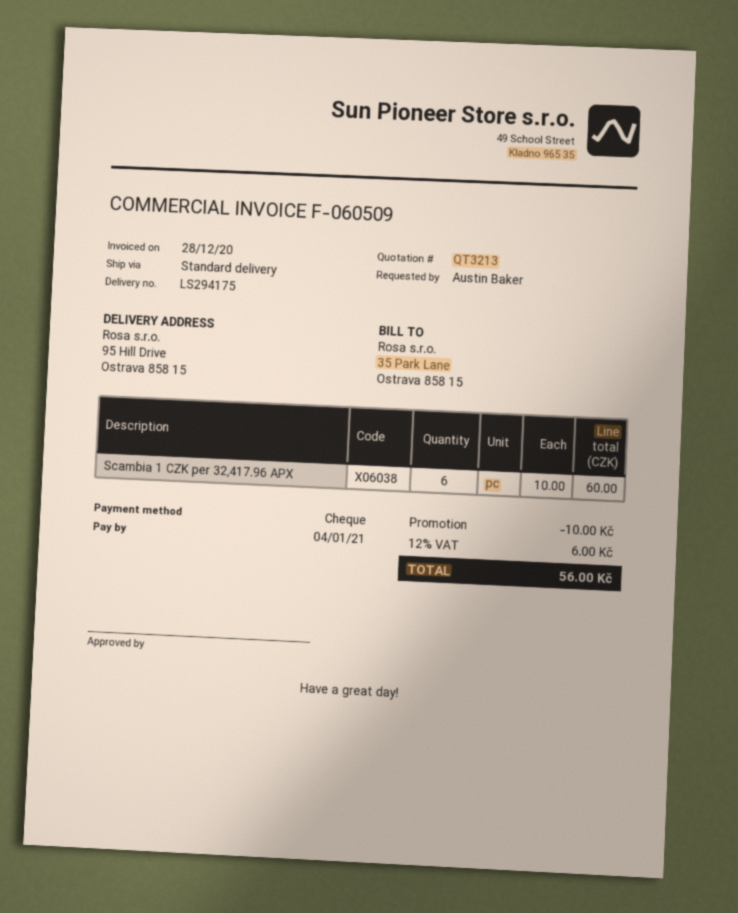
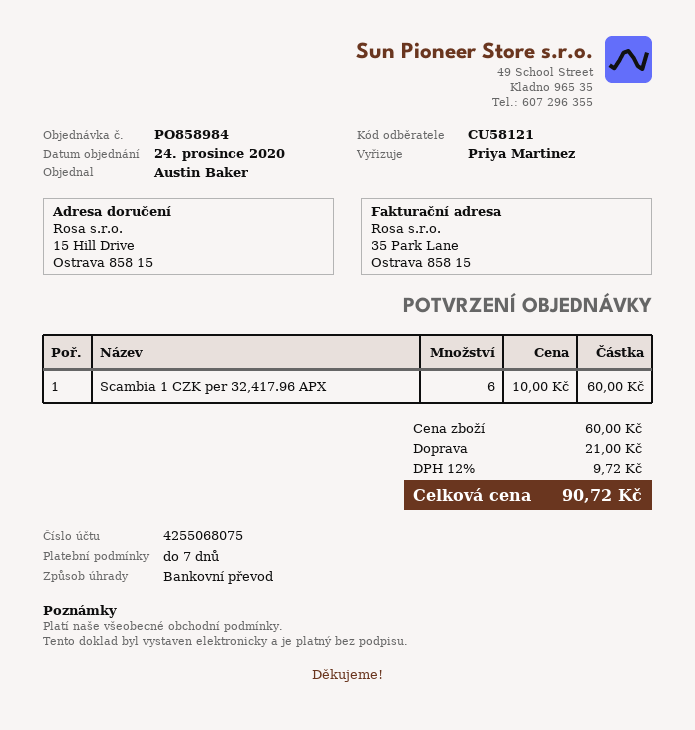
payment method: cheque -> bank transfer
ship to: 95 Hill Drive, Ostrava 858 15 -> 15 Hill Drive, Ostrava 858 15
discount: 10.00 -> none
shipping: none -> 21.00
tax: 12% = 6.00 -> 12% = 9.72
total: 56.00 -> 90.72

